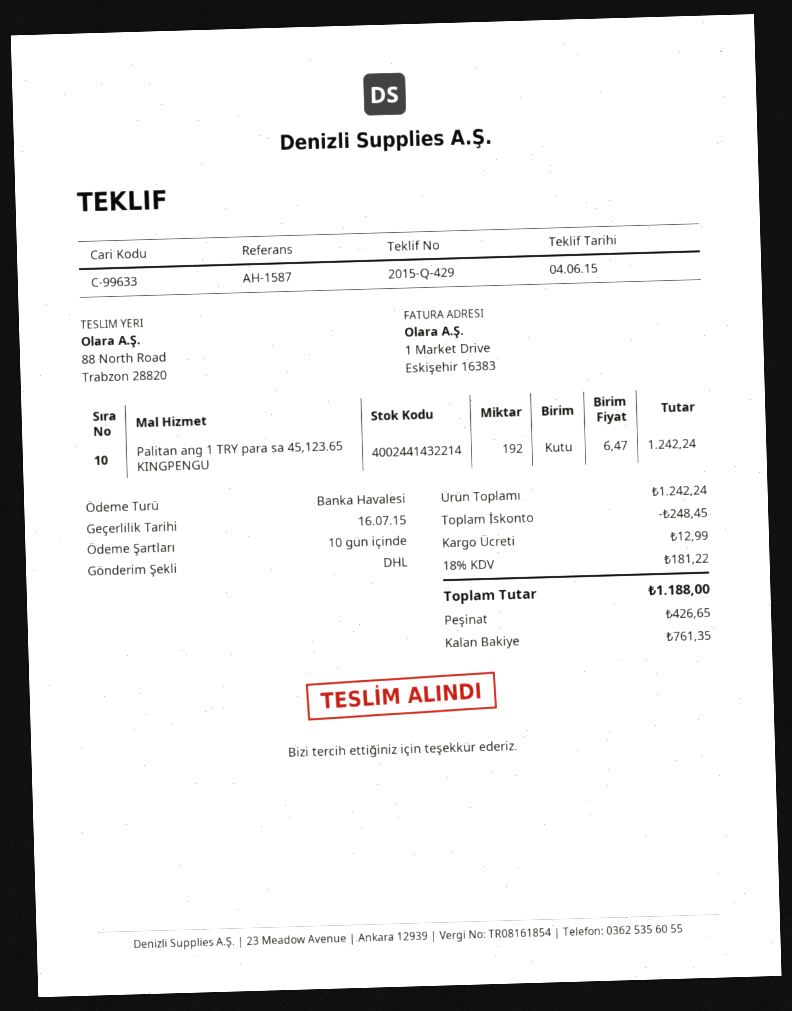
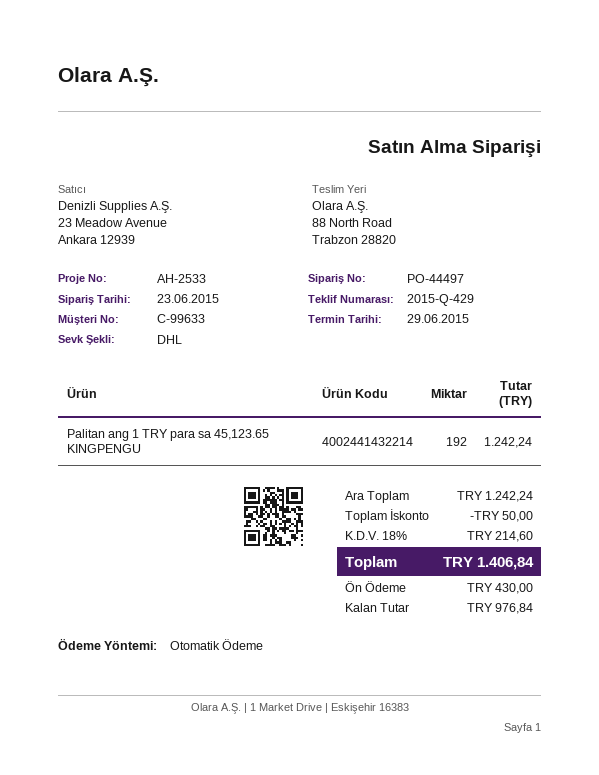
reference: AH-1587 -> AH-2533
payment method: bank transfer -> direct debit
discount: 248.45 -> 50.00
shipping: 12.99 -> none
tax: 18% = 181.22 -> 18% = 214.60
total: 1188.00 -> 1406.84
deposit: 426.65 -> 430.00
balance: 761.35 -> 976.84

